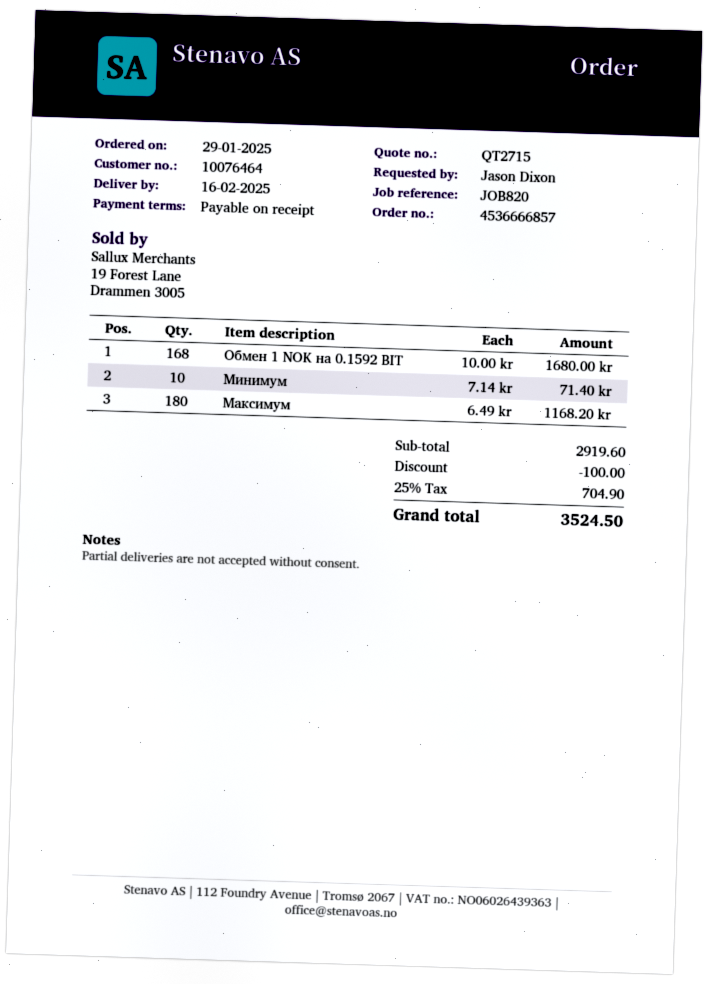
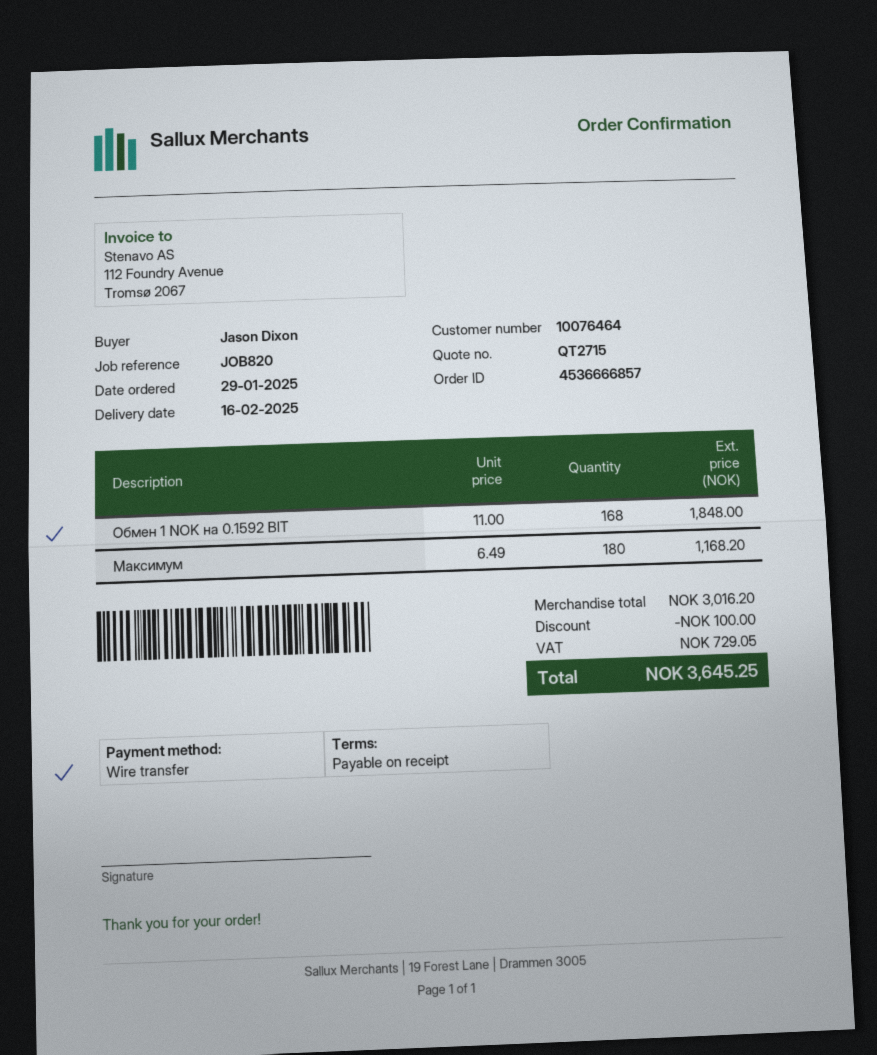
Обмен 1 NOK на 0.1592 BIT: 168 x 10.00 = 1680.00 -> 168 x 11.00 = 1848.00
Минимум: 10 x 7.14 = 71.40 -> none
subtotal: 2919.60 -> 3016.20
tax: 704.90 -> 729.05
total: 3524.50 -> 3645.25

